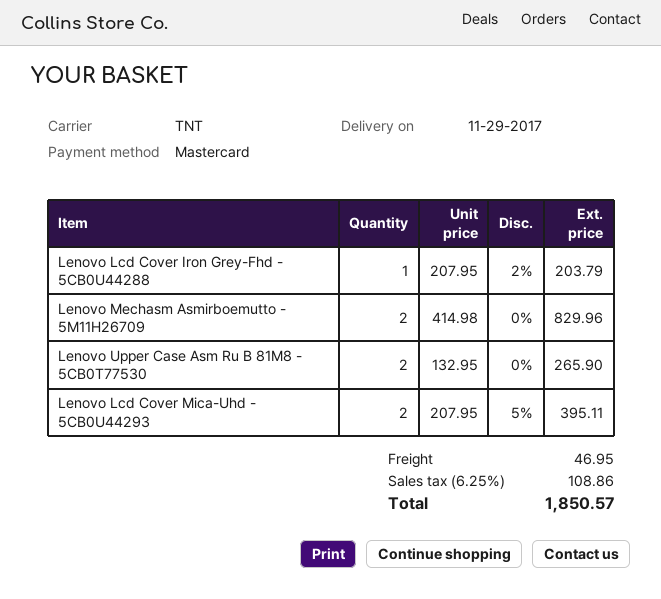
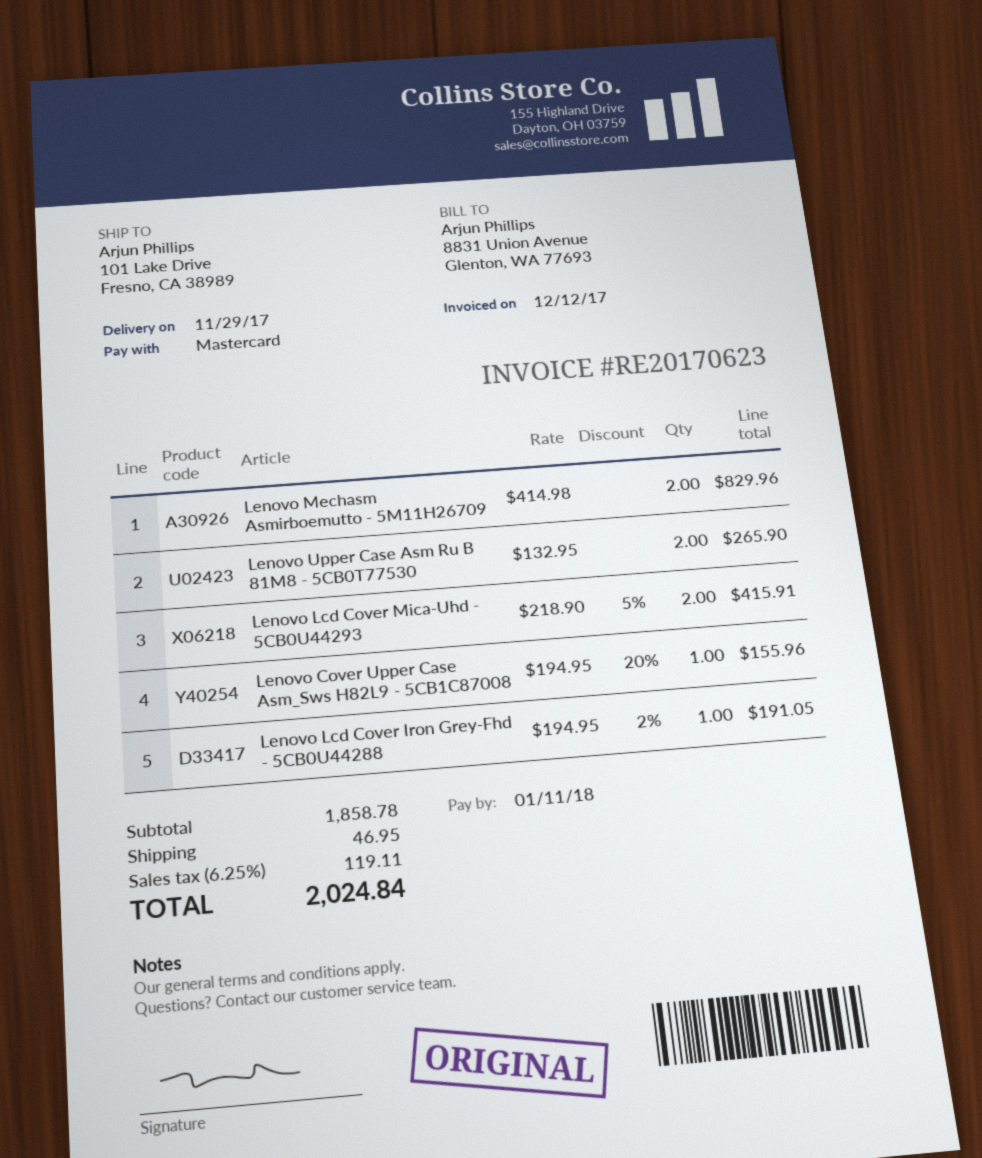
Lenovo Lcd Cover Iron Grey-Fhd - 5CB0U44288: 1 x 207.95 - 2% = 203.79 -> 1 x 194.95 - 2% = 191.05
Lenovo Lcd Cover Mica-Uhd - 5CB0U44293: 2 x 207.95 - 5% = 395.11 -> 2 x 218.90 - 5% = 415.91
Lenovo Cover Upper Case Asm_Sws H82L9 - 5CB1C87008: none -> 1 x 194.95 - 20% = 155.96
tax: 6.25% = 108.86 -> 6.25% = 119.11
total: 1850.57 -> 2024.84

